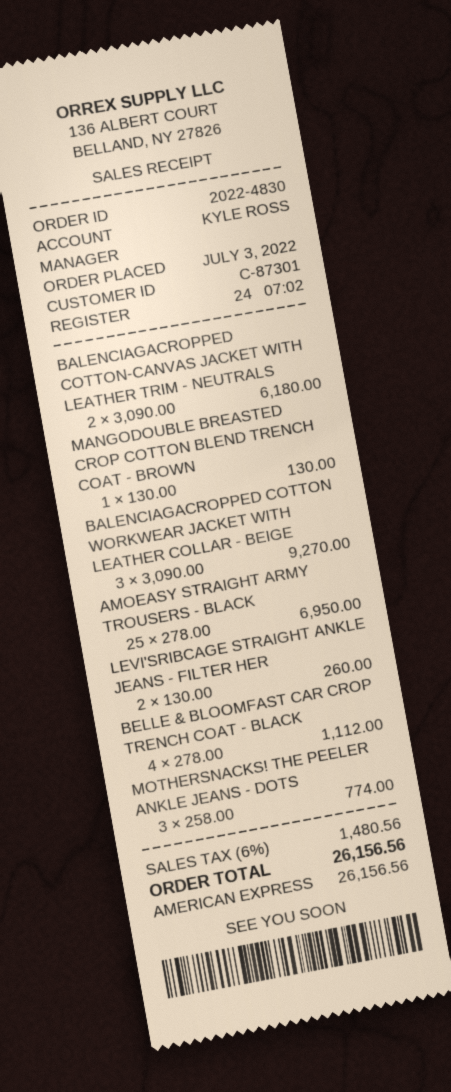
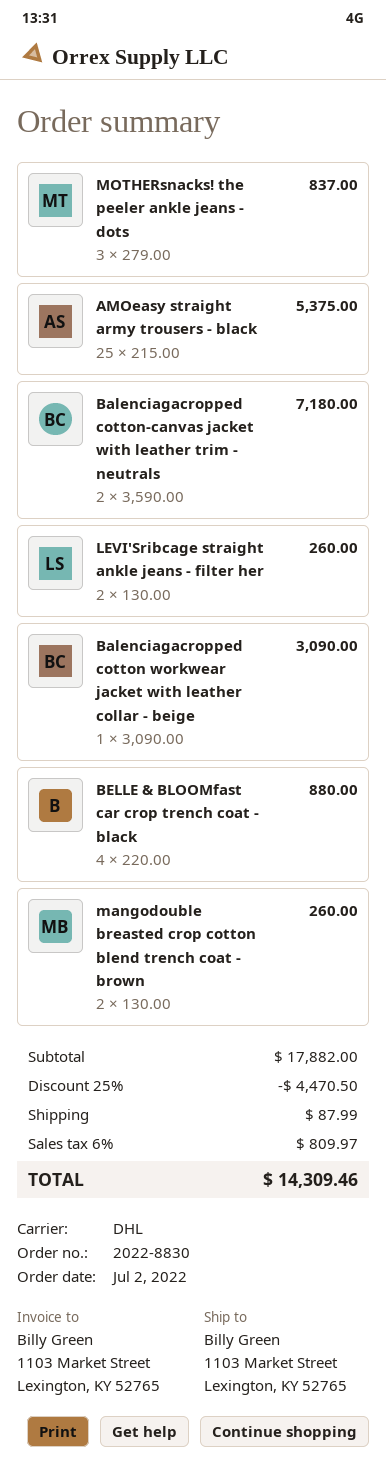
order number: 2022-4830 -> 2022-8830
order date: 2022-07-03 -> 2022-07-02
BALENCIAGACROPPED COTTON-CANVAS JACKET WITH LEATHER TRIM - NEUTRALS: 2 x 3090.00 = 6180.00 -> 2 x 3590.00 = 7180.00
MANGODOUBLE BREASTED CROP COTTON BLEND TRENCH COAT - BROWN: 1 x 130.00 = 130.00 -> 2 x 130.00 = 260.00
BALENCIAGACROPPED COTTON WORKWEAR JACKET WITH LEATHER COLLAR - BEIGE: 3 x 3090.00 = 9270.00 -> 1 x 3090.00 = 3090.00
AMOEASY STRAIGHT ARMY TROUSERS - BLACK: 25 x 278.00 = 6950.00 -> 25 x 215.00 = 5375.00
BELLE & BLOOMFAST CAR CROP TRENCH COAT - BLACK: 4 x 278.00 = 1112.00 -> 4 x 220.00 = 880.00
MOTHERSNACKS! THE PEELER ANKLE JEANS - DOTS: 3 x 258.00 = 774.00 -> 3 x 279.00 = 837.00
discount: none -> 25% = 4470.50
shipping: none -> 87.99
tax: 6% = 1480.56 -> 6% = 809.97
total: 26156.56 -> 14309.46

